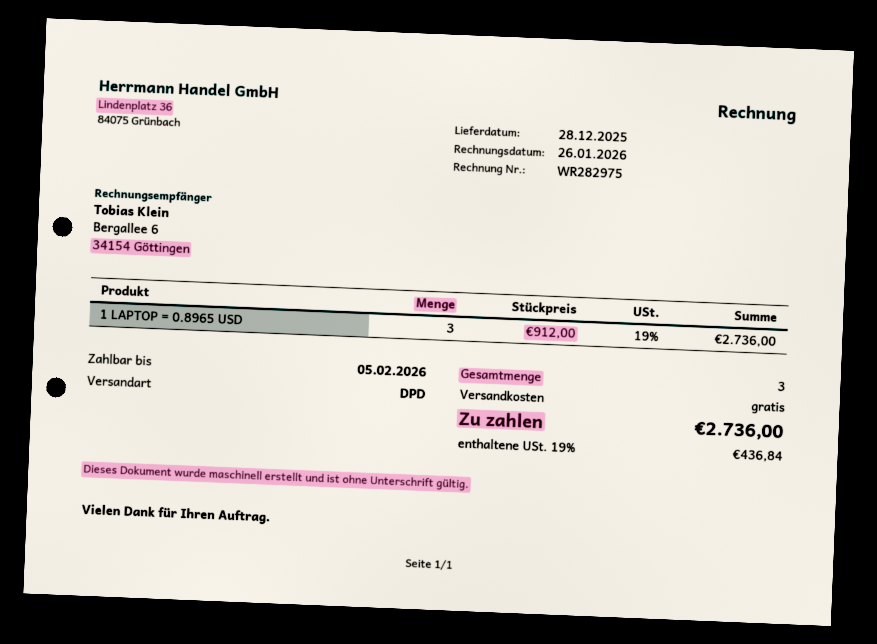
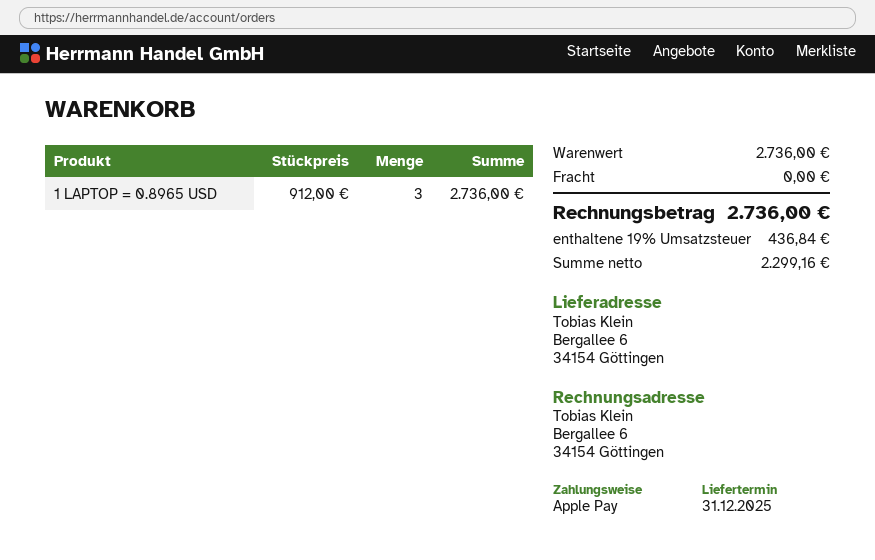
delivery date: 2025-12-28 -> 2025-12-31

